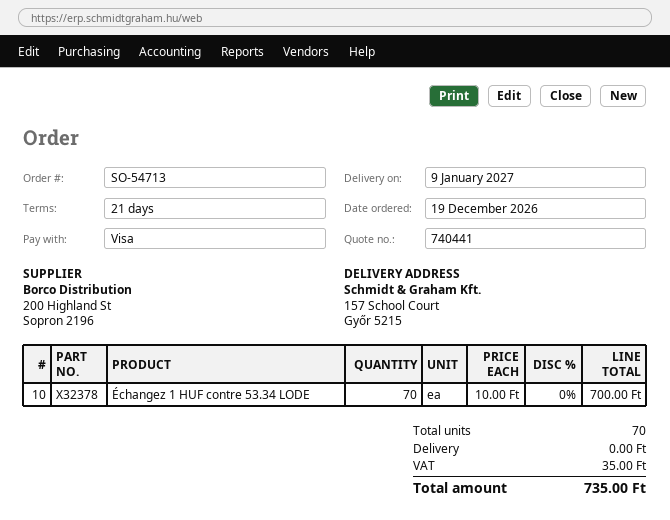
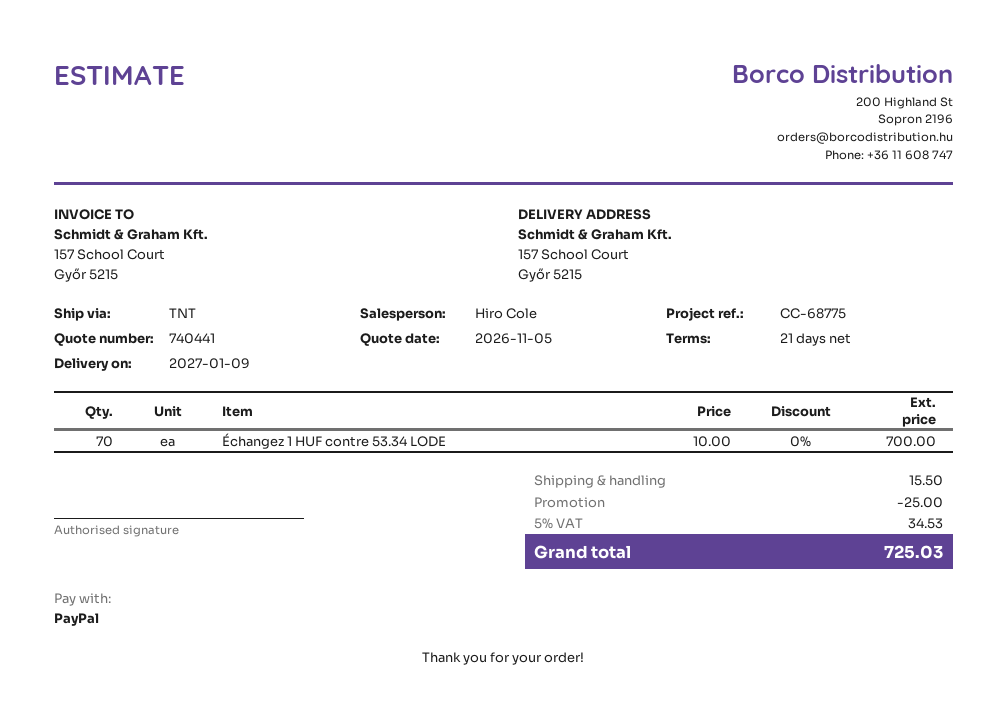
payment method: Visa -> PayPal
discount: none -> 25.00
shipping: 0.00 -> 15.50
tax: 35.00 -> 34.53
total: 735.00 -> 725.03

